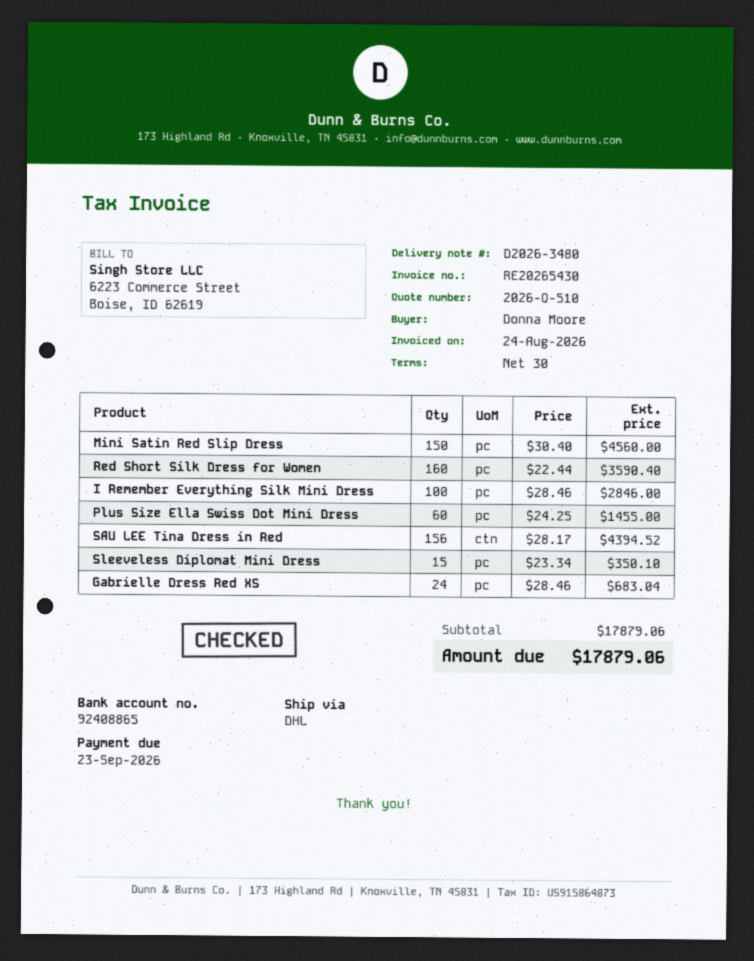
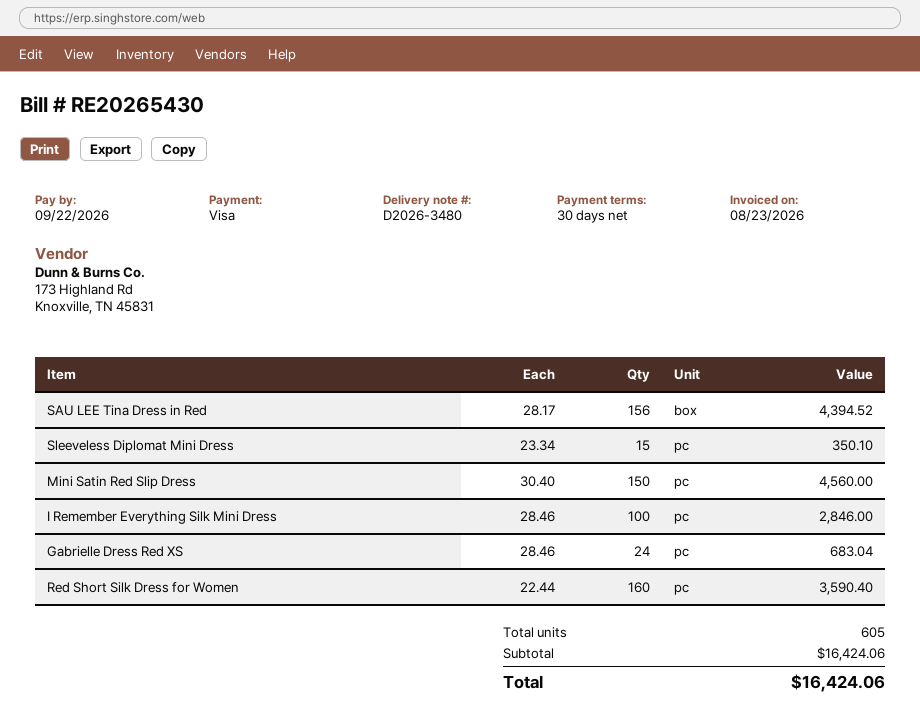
invoice date: 2026-08-24 -> 2026-08-23
due date: 2026-09-23 -> 2026-09-22
Plus Size Ella Swiss Dot Mini Dress: 60 x 24.25 = 1455.00 -> none
subtotal: 17879.06 -> 16424.06
total: 17879.06 -> 16424.06

